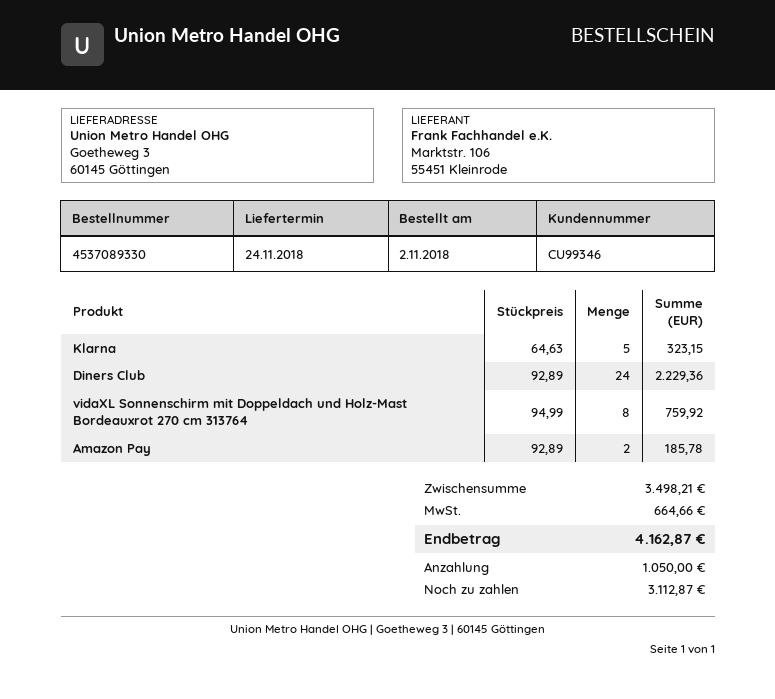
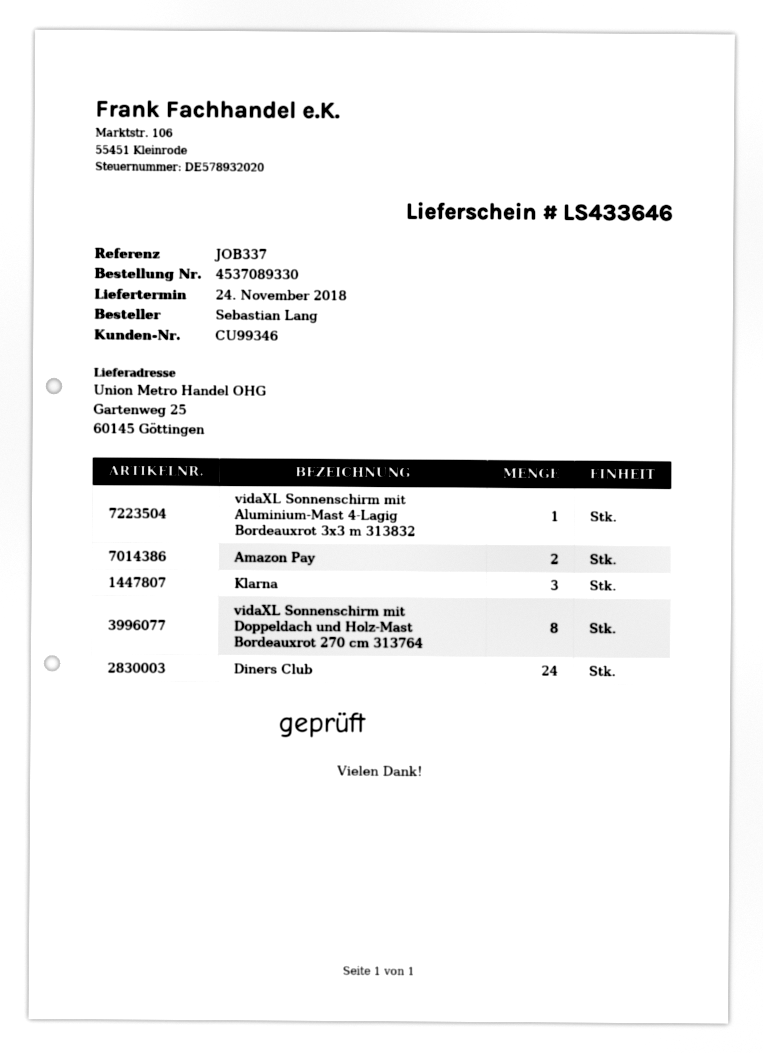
ship to: Goetheweg 3, 60145 Göttingen -> Gartenweg 25, 60145 Göttingen
Klarna: 5 -> 3
vidaXL Sonnenschirm mit Aluminium-Mast 4-Lagig Bordeauxrot 3x3 m 313832: none -> 1

